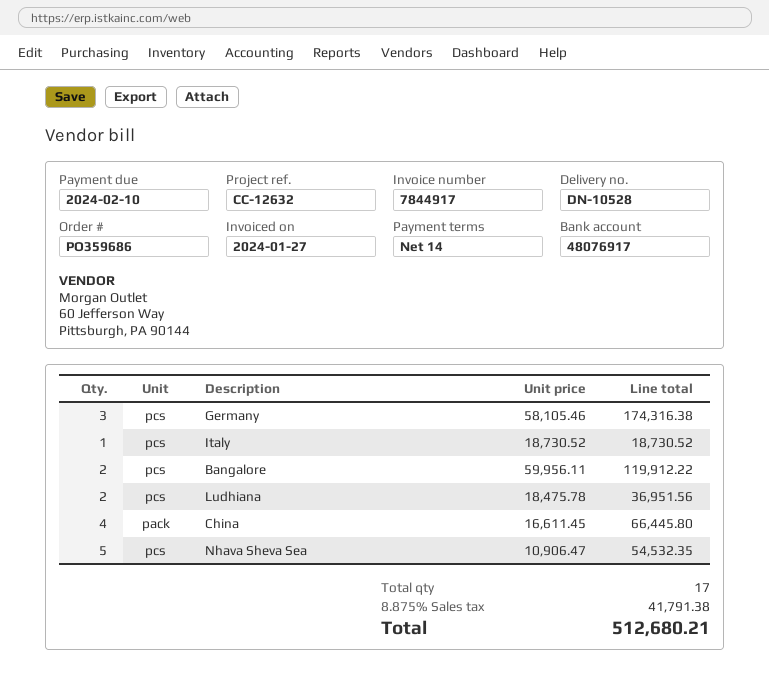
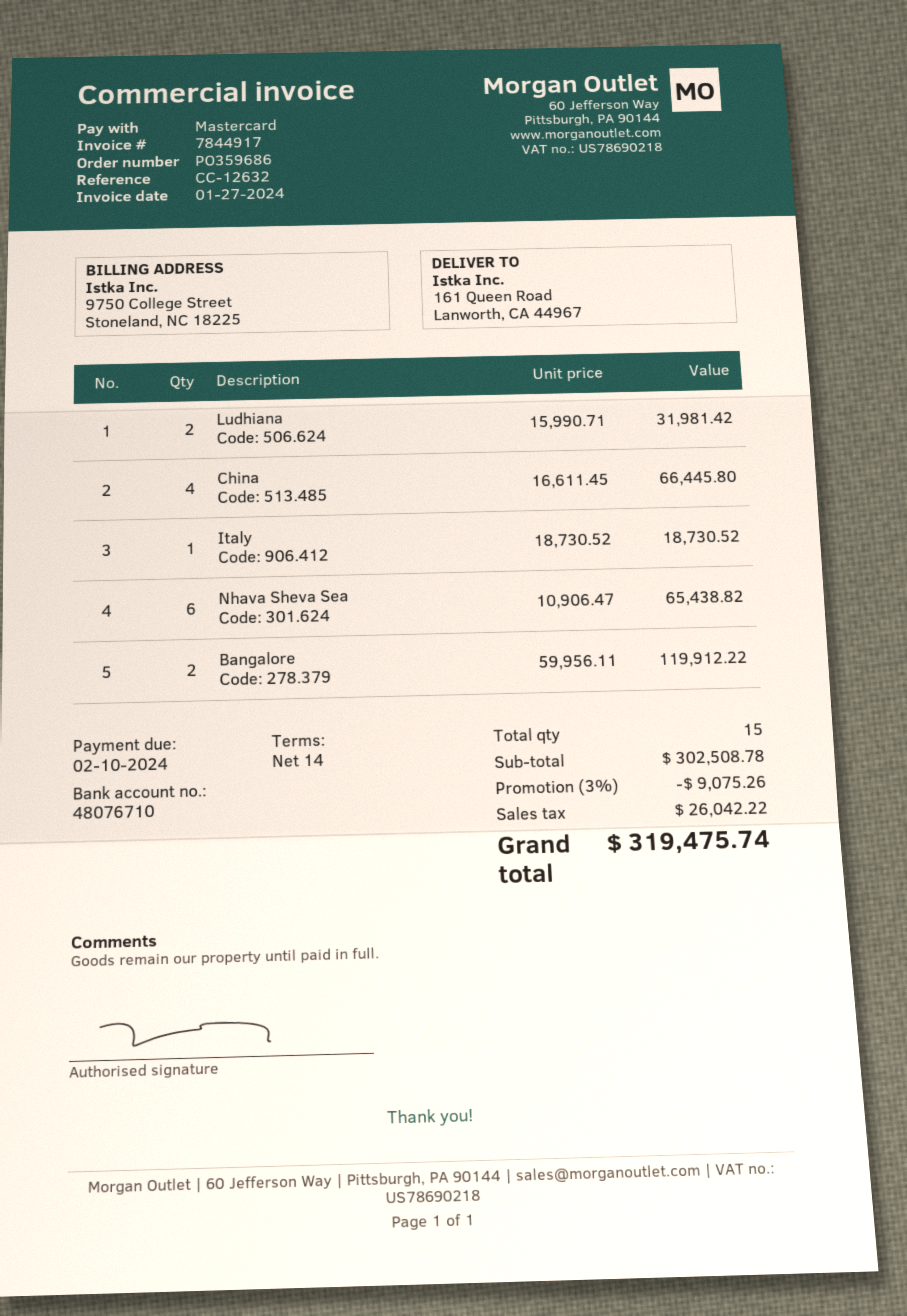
bank account: 48076917 -> 48076710
Germany: 3 x 58105.46 = 174316.38 -> none
Ludhiana: 2 x 18475.78 = 36951.56 -> 2 x 15990.71 = 31981.42
Nhava Sheva Sea: 5 x 10906.47 = 54532.35 -> 6 x 10906.47 = 65438.82
total quantity: 17 -> 15
discount: none -> 3% = 9075.26
tax: 41791.38 -> 26042.22
total: 512680.21 -> 319475.74

